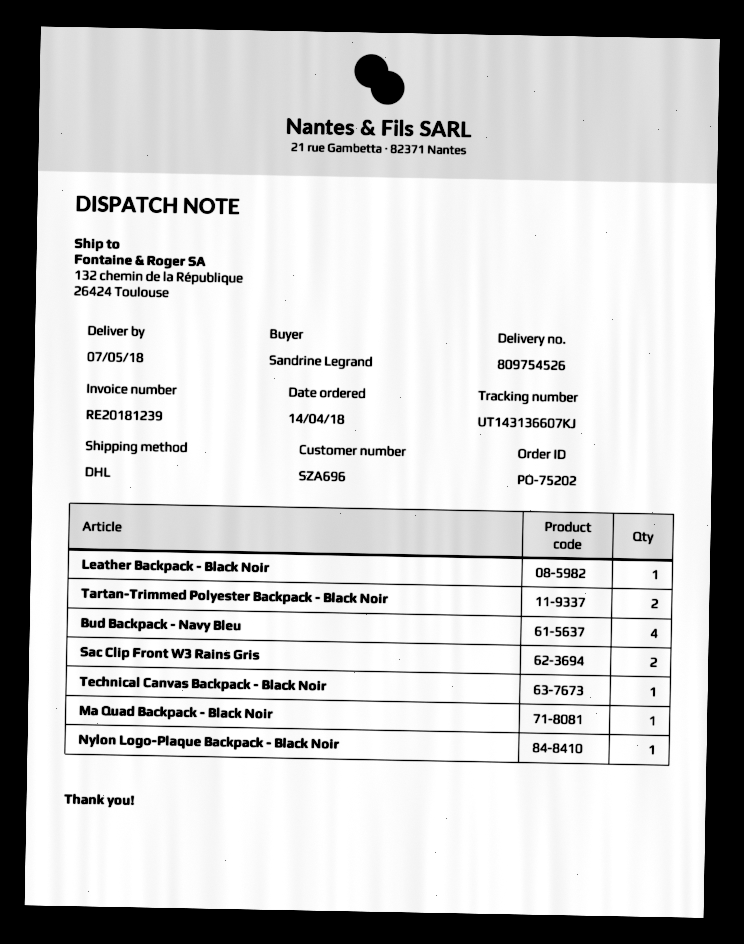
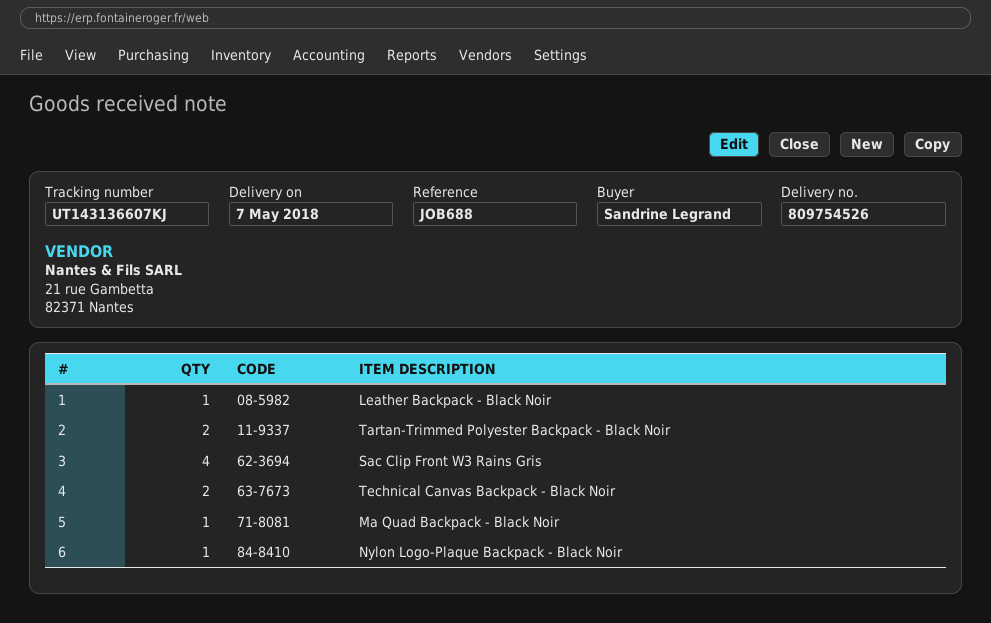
Bud Backpack - Navy Bleu: 4 -> none
Sac Clip Front W3 Rains Gris: 2 -> 4
Technical Canvas Backpack - Black Noir: 1 -> 2

